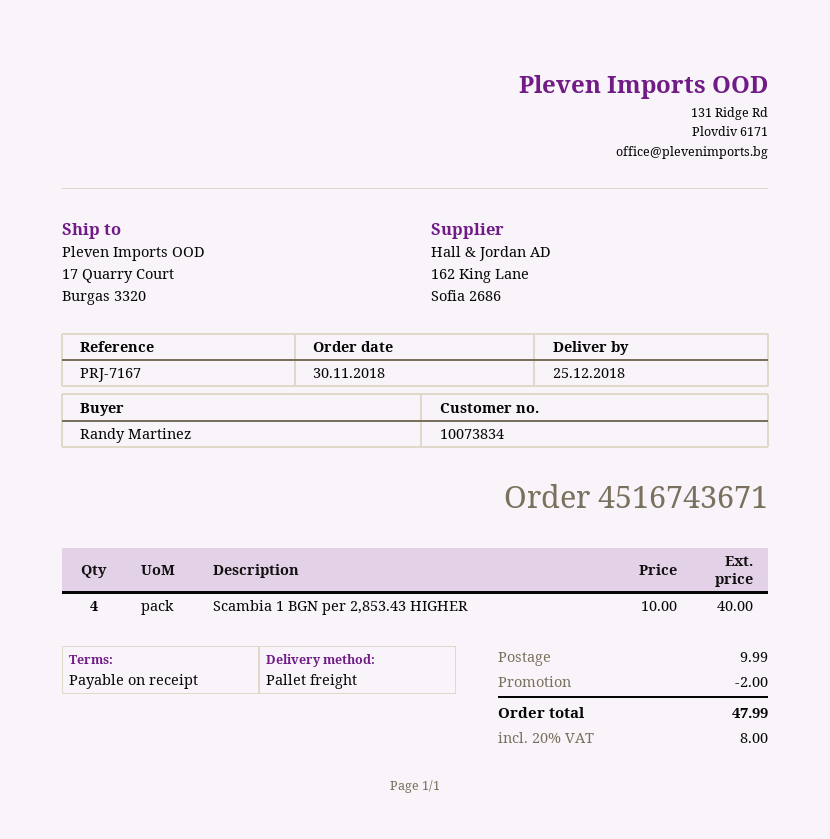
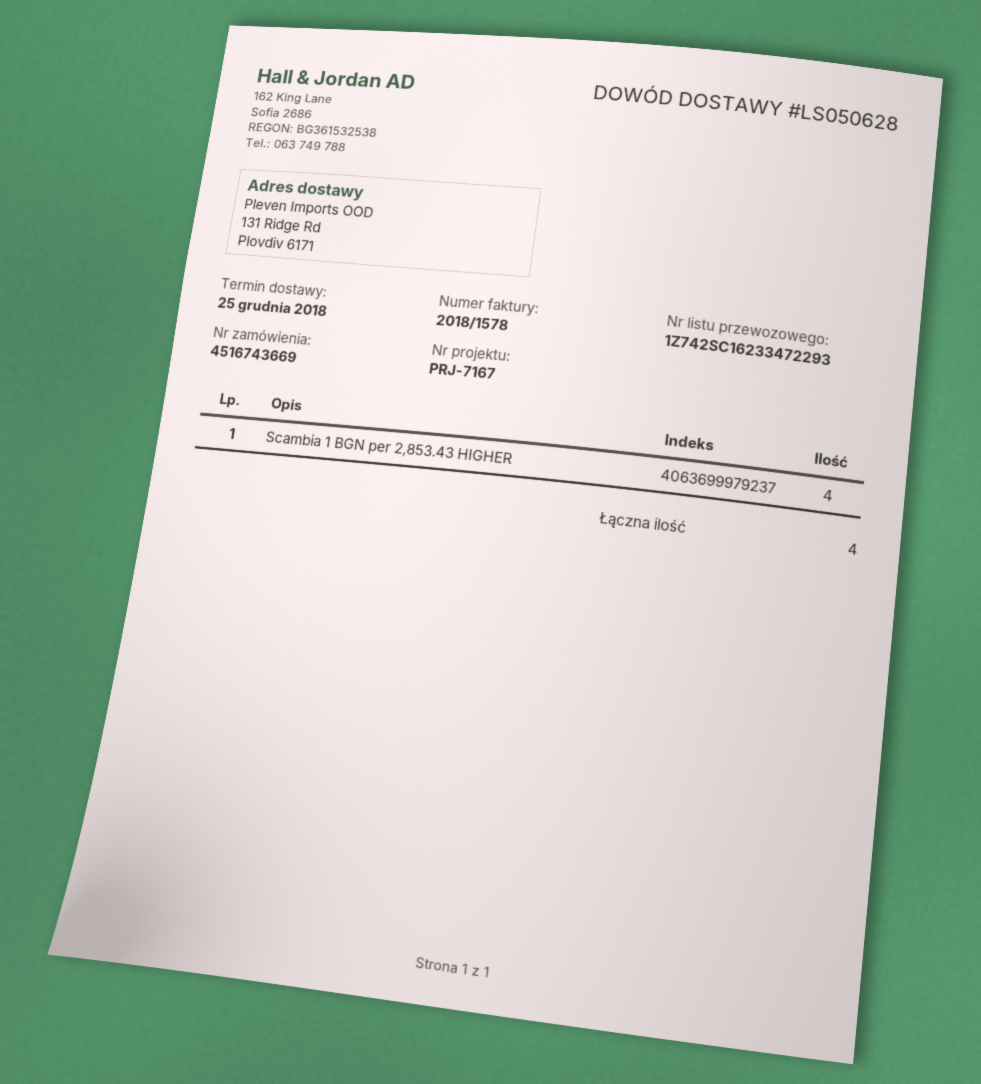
order number: 4516743671 -> 4516743669
ship to: 17 Quarry Court, Burgas 3320 -> 131 Ridge Rd, Plovdiv 6171

